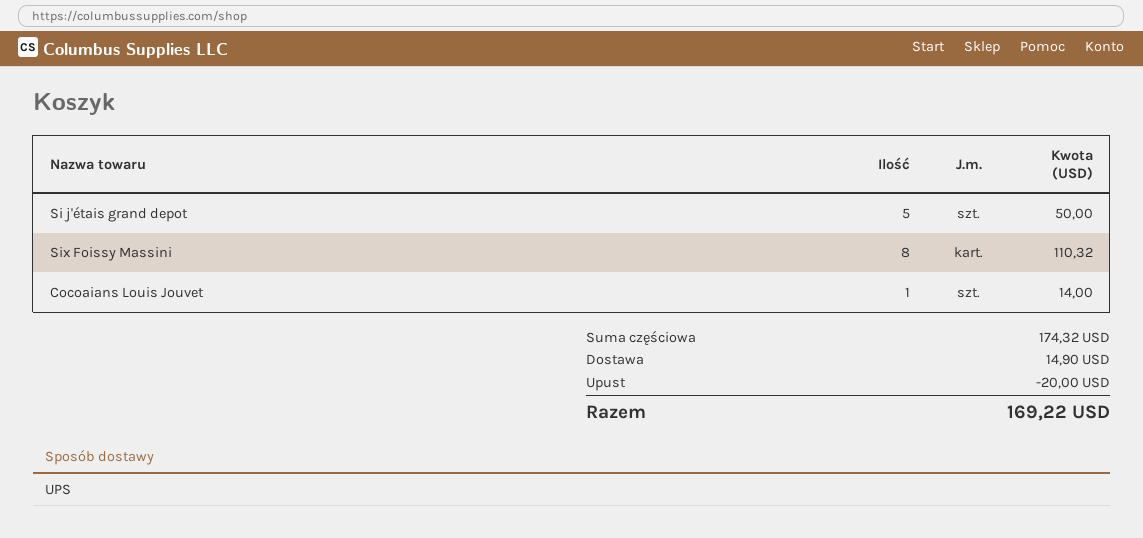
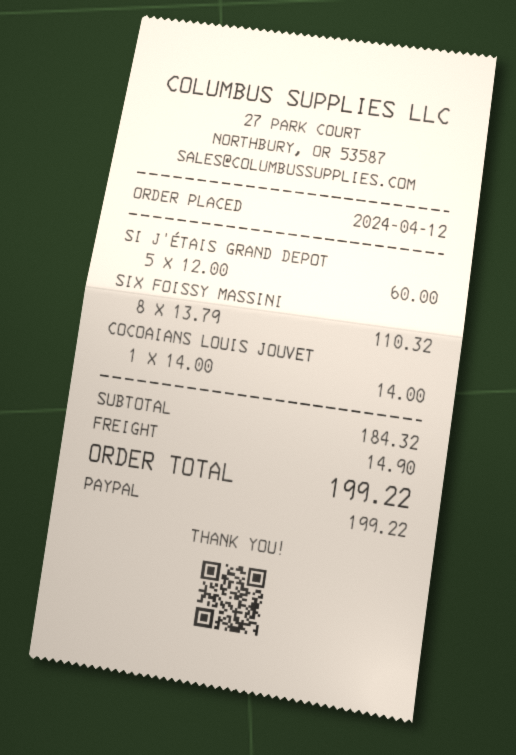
Si j'étais grand depot: 5 for 50.00 -> 5 for 60.00
subtotal: 174.32 -> 184.32
discount: 20.00 -> none
total: 169.22 -> 199.22

